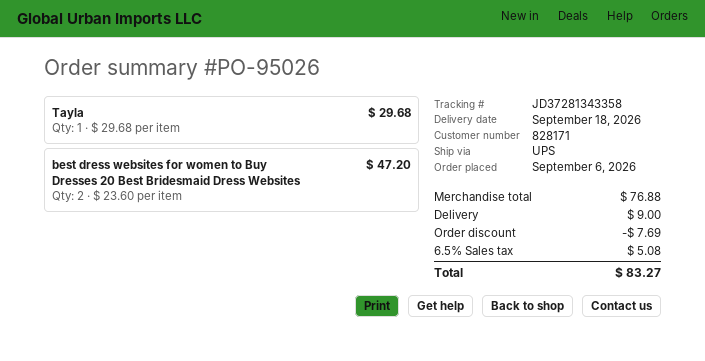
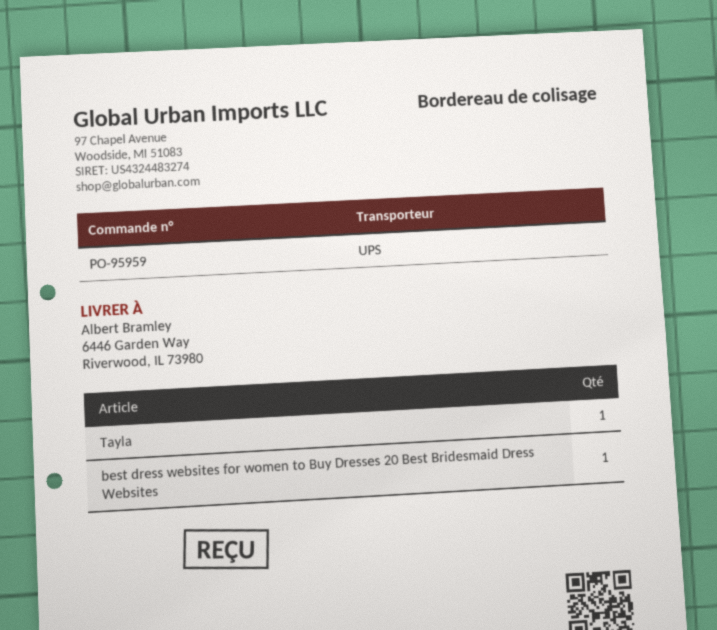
order number: PO-95026 -> PO-95959
best dress websites for women to Buy Dresses 20 Best Bridesmaid Dress Websites: 2 -> 1

